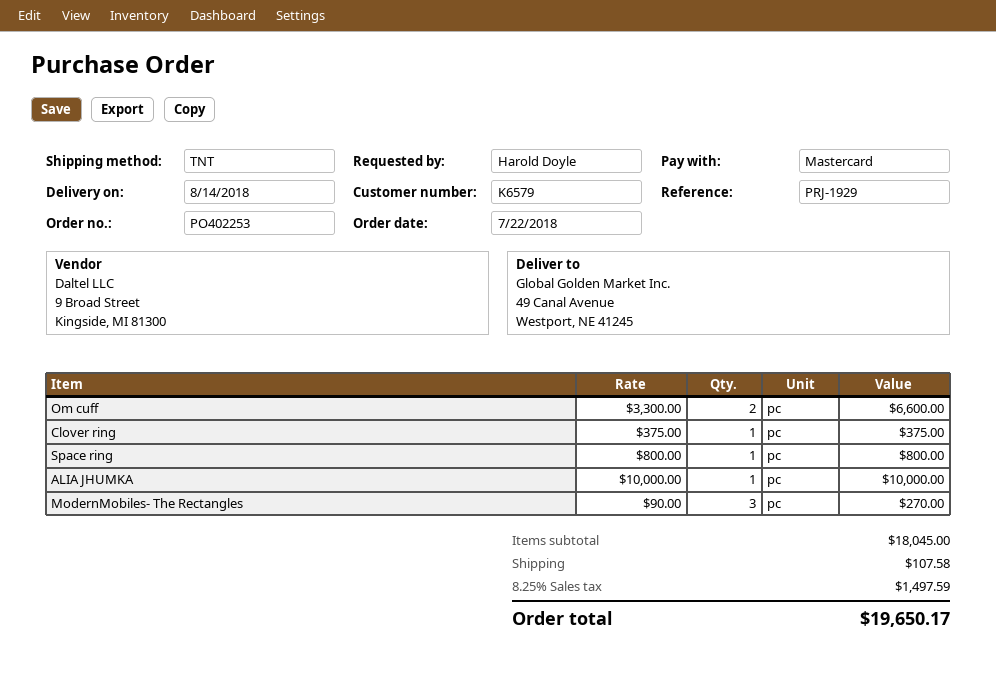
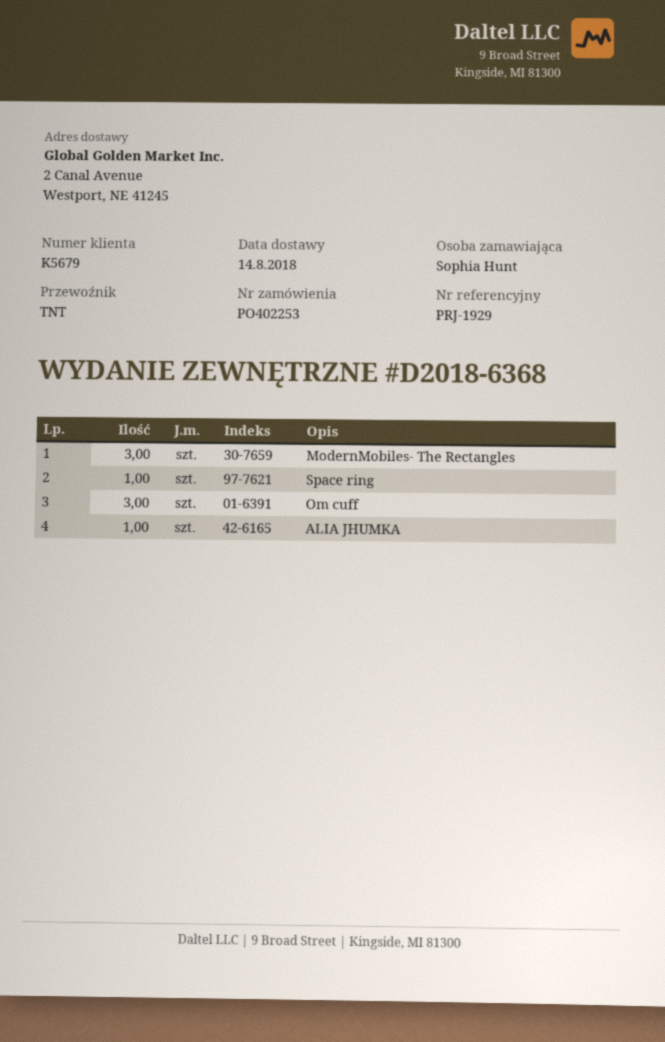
customer number: K6579 -> K5679
ordered by: Harold Doyle -> Sophia Hunt
ship to: 49 Canal Avenue, Westport, NE 41245 -> 2 Canal Avenue, Westport, NE 41245
Om cuff: 2 -> 3
Clover ring: 1 -> none

